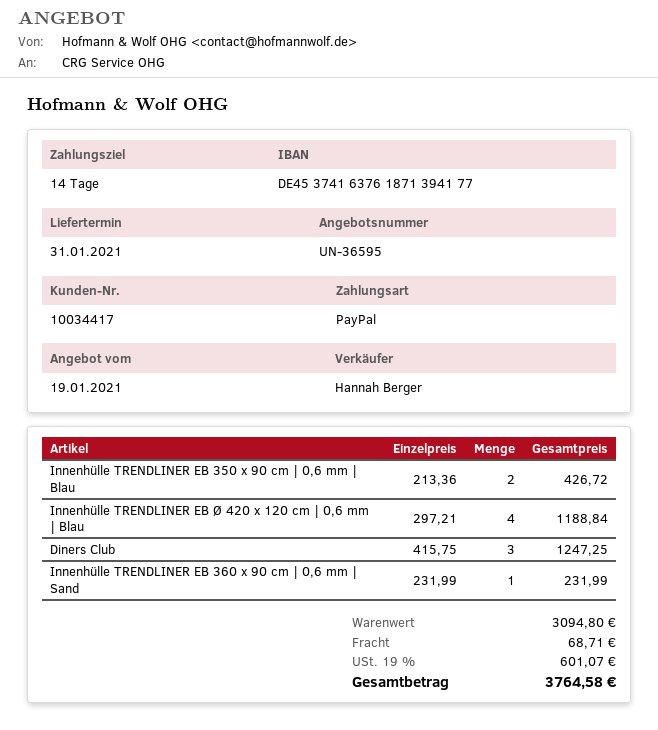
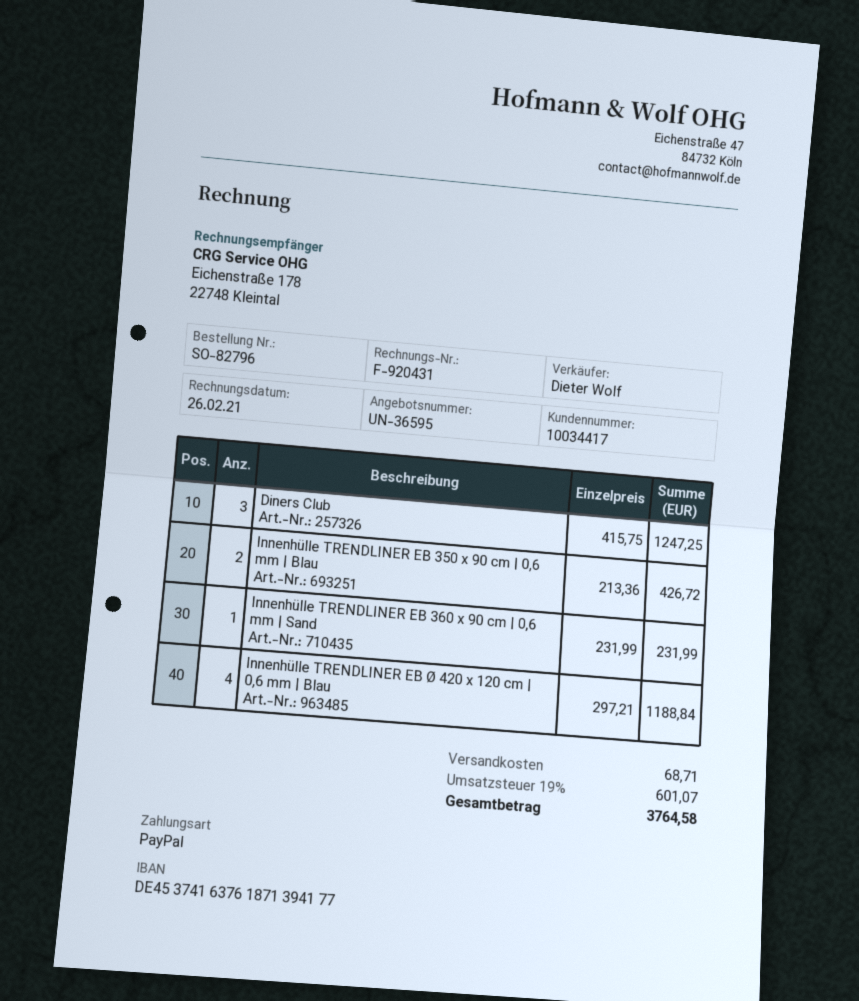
sales rep: Hannah Berger -> Dieter Wolf

